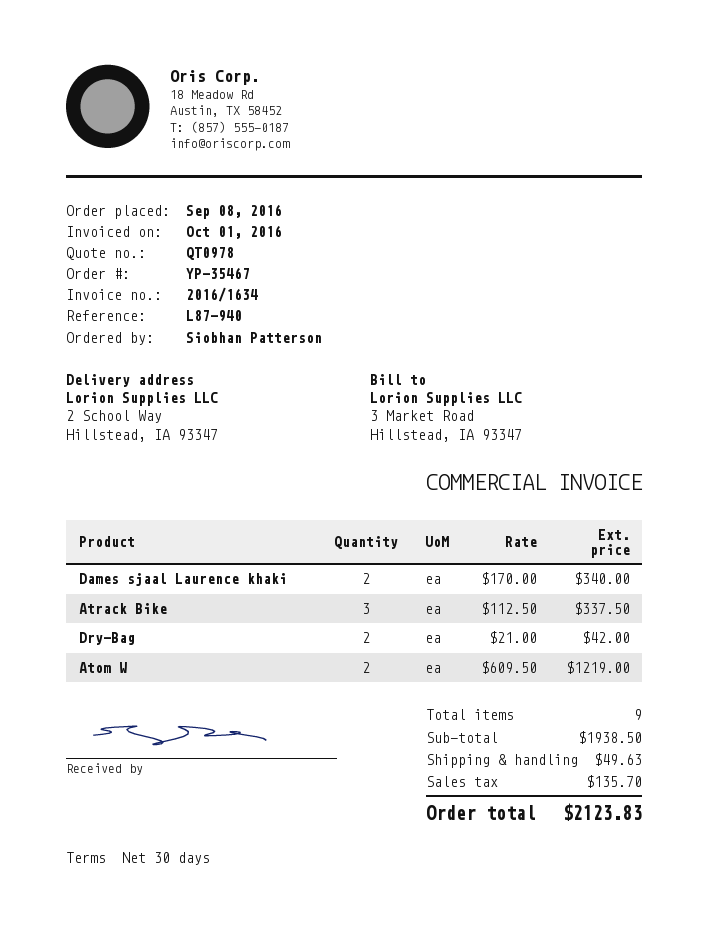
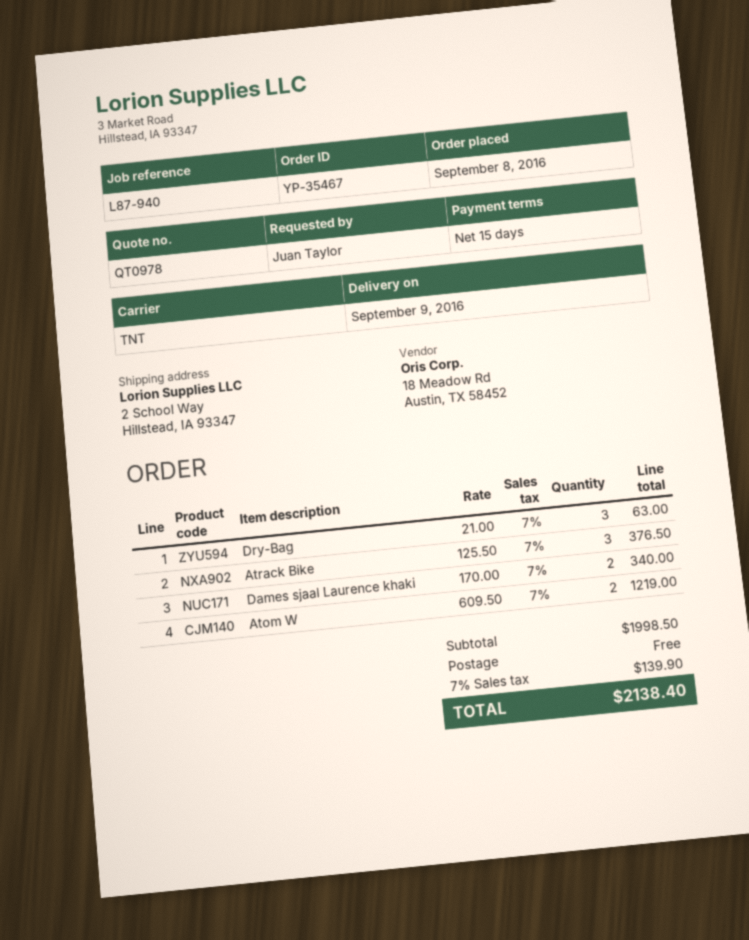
payment terms: 30 days -> 15 days
ordered by: Siobhan Patterson -> Juan Taylor
Atrack Bike: 3 x 112.50 = 337.50 -> 3 x 125.50 = 376.50
Dry-Bag: 2 x 21.00 = 42.00 -> 3 x 21.00 = 63.00
subtotal: 1938.50 -> 1998.50
shipping: 49.63 -> 0.00
tax: 135.70 -> 139.90
total: 2123.83 -> 2138.40

